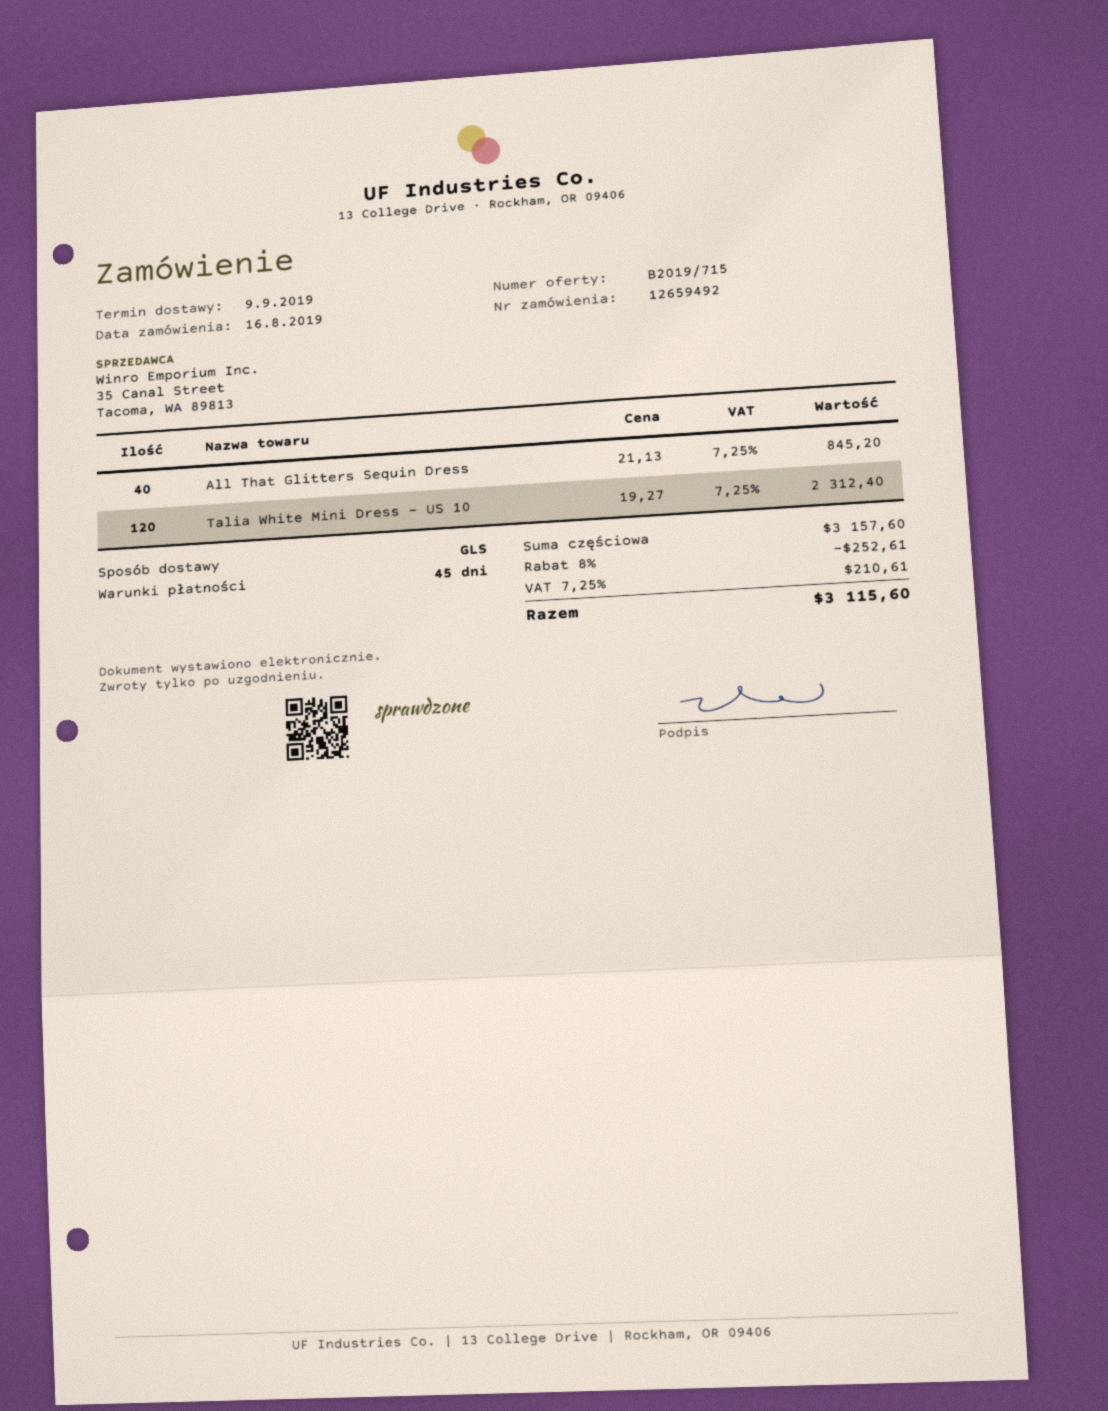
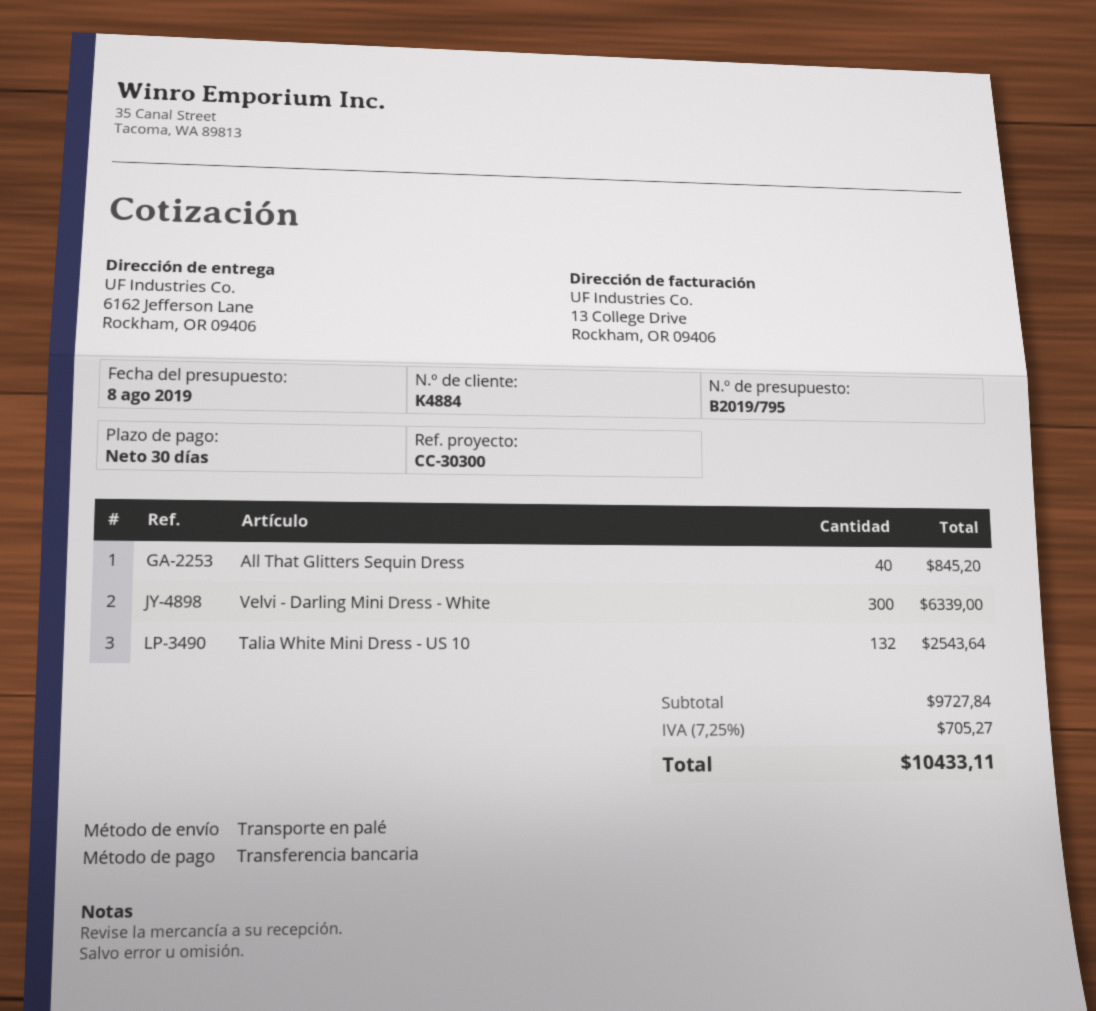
quote number: B2019/715 -> B2019/795
payment terms: 45 days -> 30 days
shipping method: GLS -> pallet freight
Talia White Mini Dress - US 10: 120 for 2312.40 -> 132 for 2543.64
Velvi - Darling Mini Dress - White: none -> 300 for 6339.00
subtotal: 3157.60 -> 9727.84
discount: 8% = 252.61 -> none
tax: 7.25% = 210.61 -> 7.25% = 705.27
total: 3115.60 -> 10433.11

